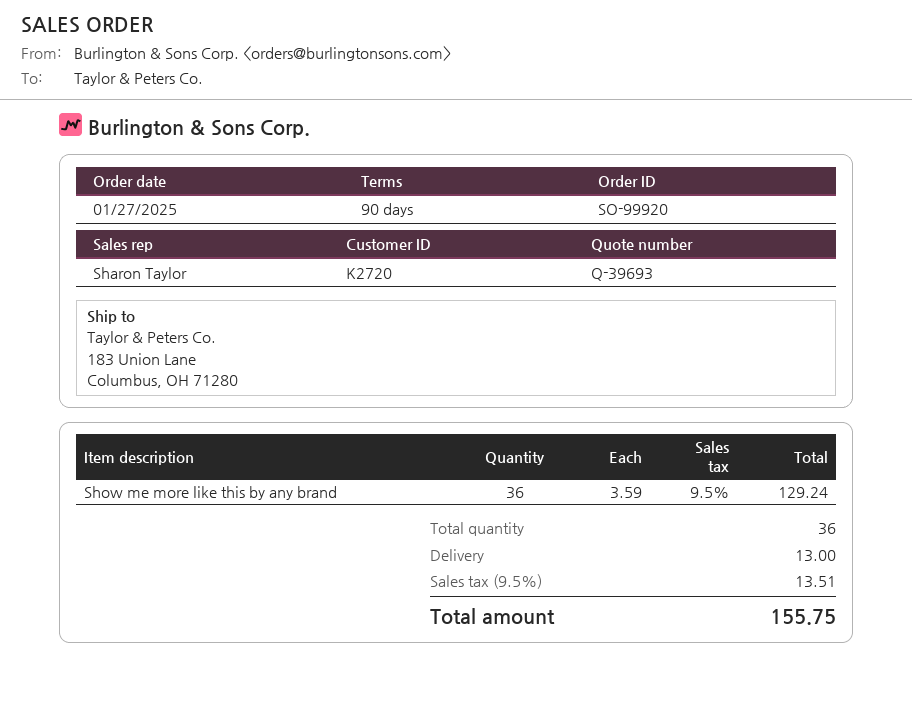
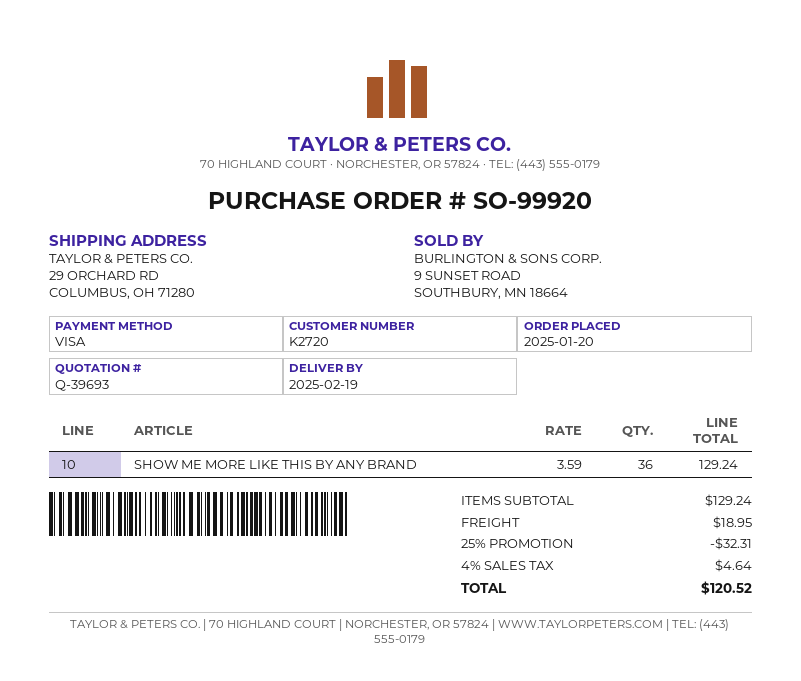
order date: 2025-01-27 -> 2025-01-20
ship to: 183 Union Lane, Columbus, OH 71280 -> 29 ORCHARD RD, COLUMBUS, OH 71280
discount: none -> 25% = 32.31
shipping: 13.00 -> 18.95
tax: 9.5% = 13.51 -> 4% = 4.64
total: 155.75 -> 120.52

